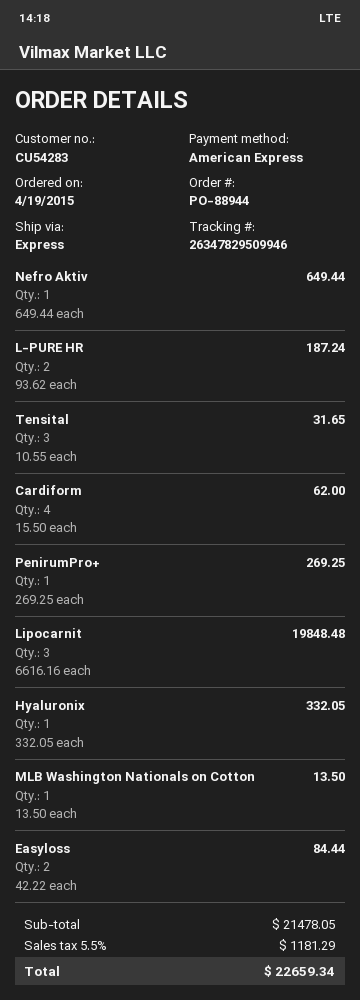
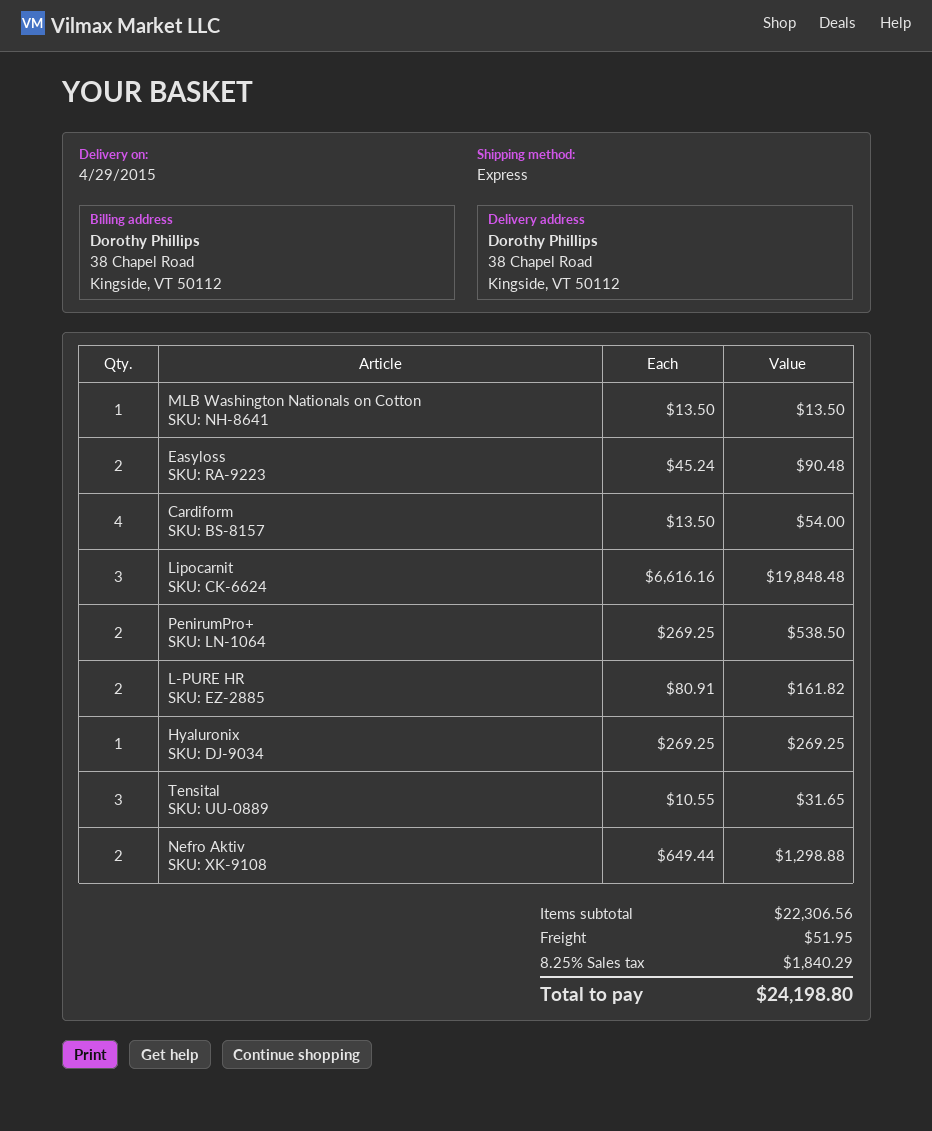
Nefro Aktiv: 1 x 649.44 = 649.44 -> 2 x 649.44 = 1298.88
L-PURE HR: 2 x 93.62 = 187.24 -> 2 x 80.91 = 161.82
Cardiform: 4 x 15.50 = 62.00 -> 4 x 13.50 = 54.00
PenirumPro+: 1 x 269.25 = 269.25 -> 2 x 269.25 = 538.50
Hyaluronix: 1 x 332.05 = 332.05 -> 1 x 269.25 = 269.25
Easyloss: 2 x 42.22 = 84.44 -> 2 x 45.24 = 90.48
subtotal: 21478.05 -> 22306.56
shipping: none -> 51.95
tax: 5.5% = 1181.29 -> 8.25% = 1840.29
total: 22659.34 -> 24198.80

